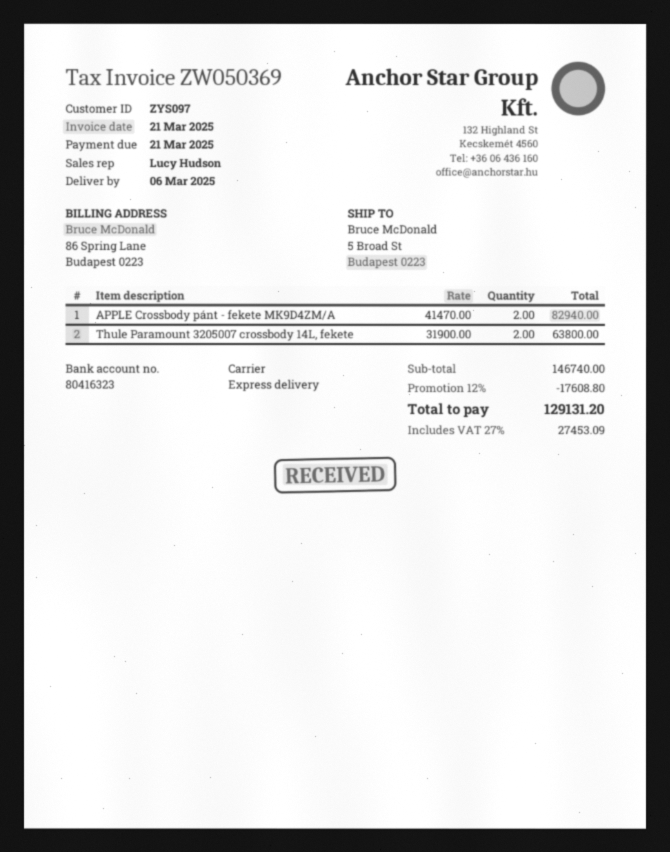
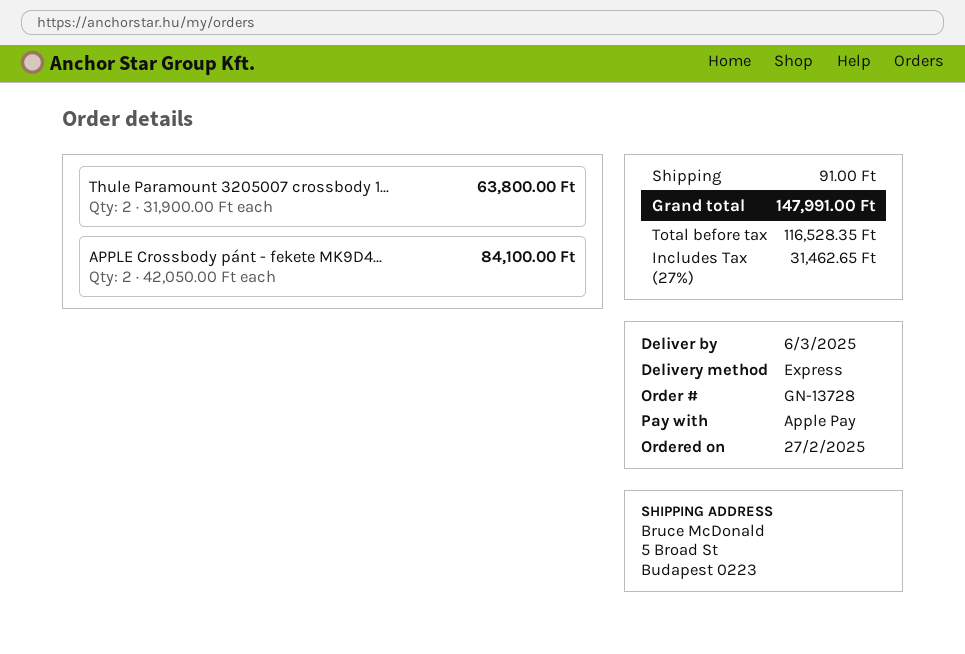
APPLE Crossbody pánt - fekete MK9D4ZM/A: 2 x 41470.00 = 82940.00 -> 2 x 42050.00 = 84100.00
discount: 12% = 17608.80 -> none
shipping: none -> 91.00
tax: 27% = 27453.09 -> 27% = 31462.65
total: 129131.20 -> 147991.00

